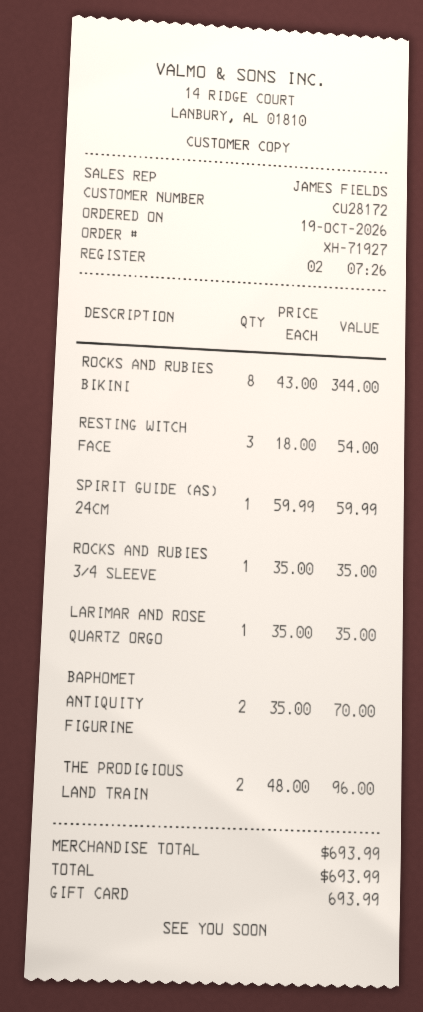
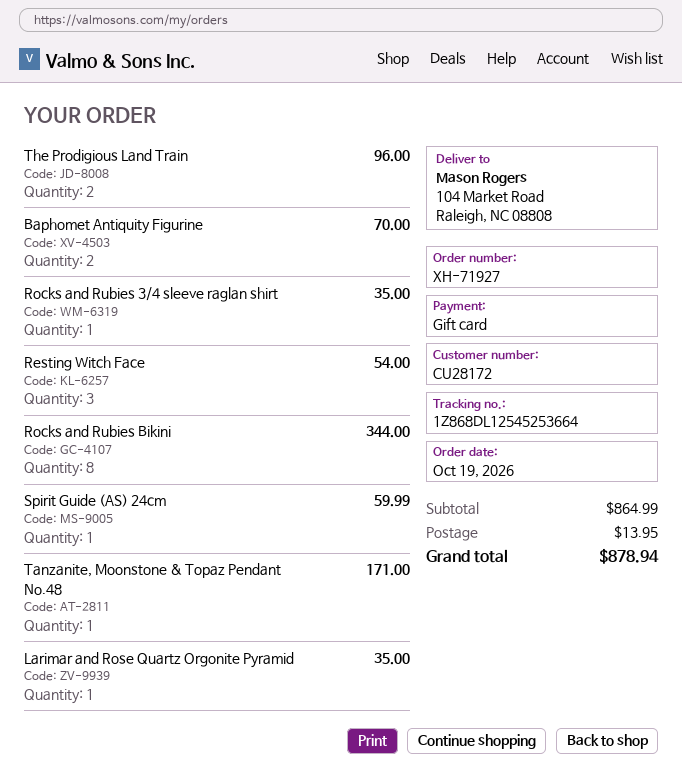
Tanzanite, Moonstone & Topaz Pendant No.48: none -> 1 for 171.00
subtotal: 693.99 -> 864.99
shipping: none -> 13.95
total: 693.99 -> 878.94

